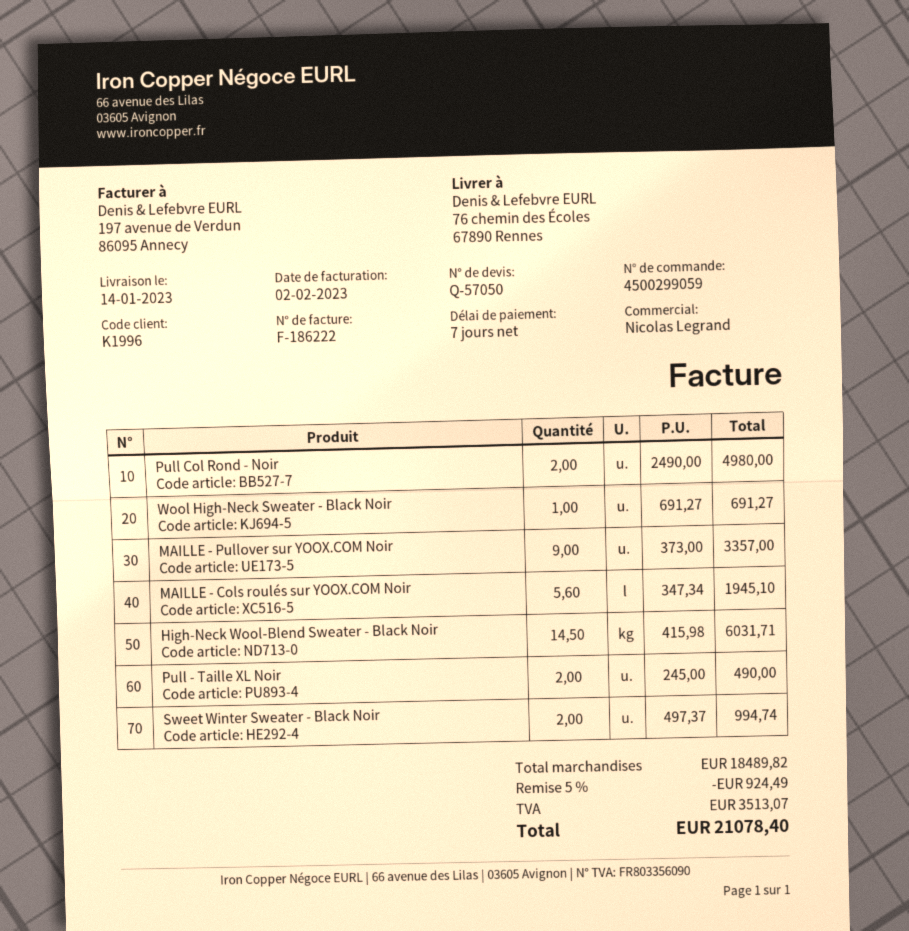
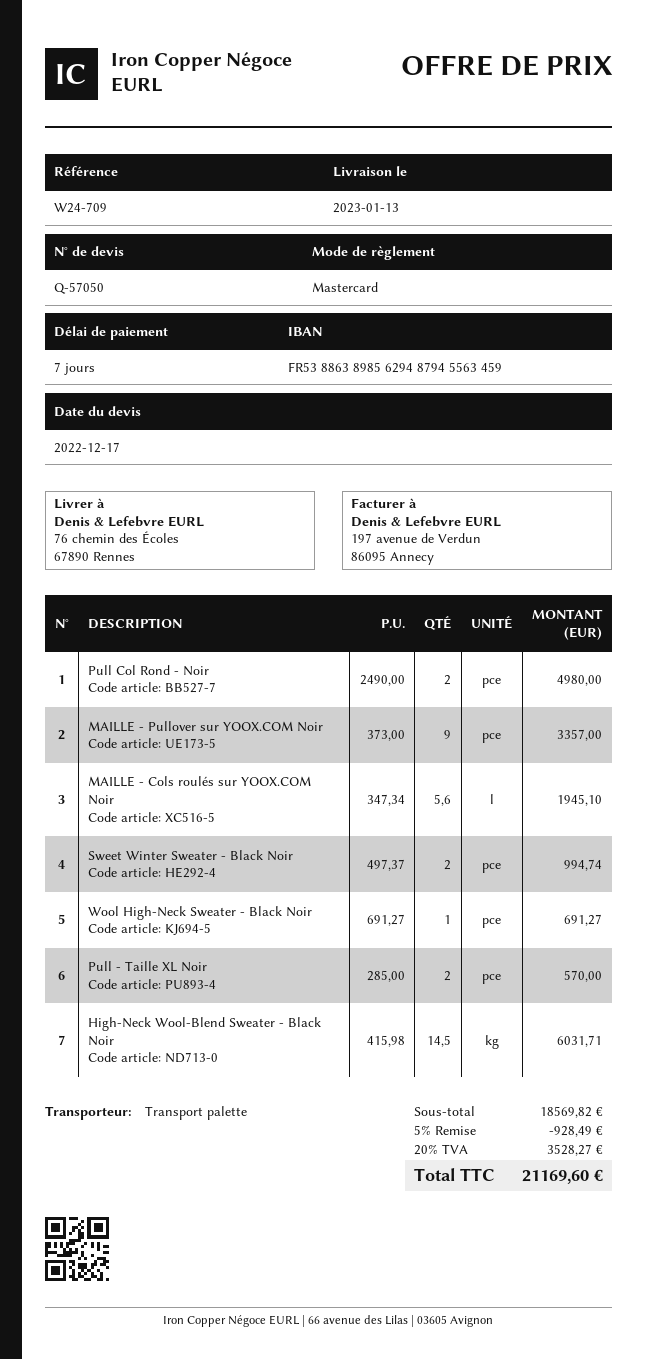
delivery date: 2023-01-14 -> 2023-01-13
Pull - Taille XL Noir: 2 x 245.00 = 490.00 -> 2 x 285.00 = 570.00
subtotal: 18489.82 -> 18569.82
discount: 5% = 924.49 -> 5% = 928.49
tax: 3513.07 -> 3528.27
total: 21078.40 -> 21169.60

